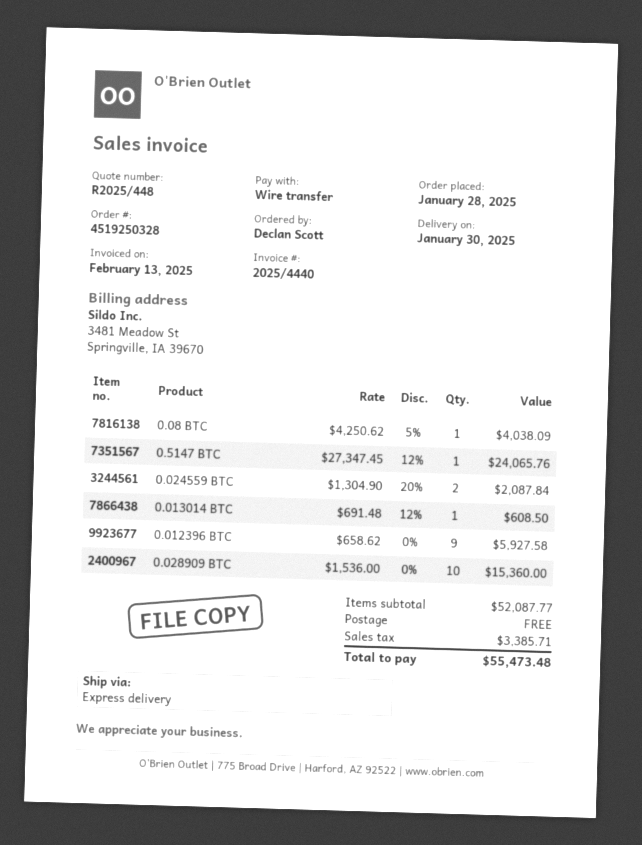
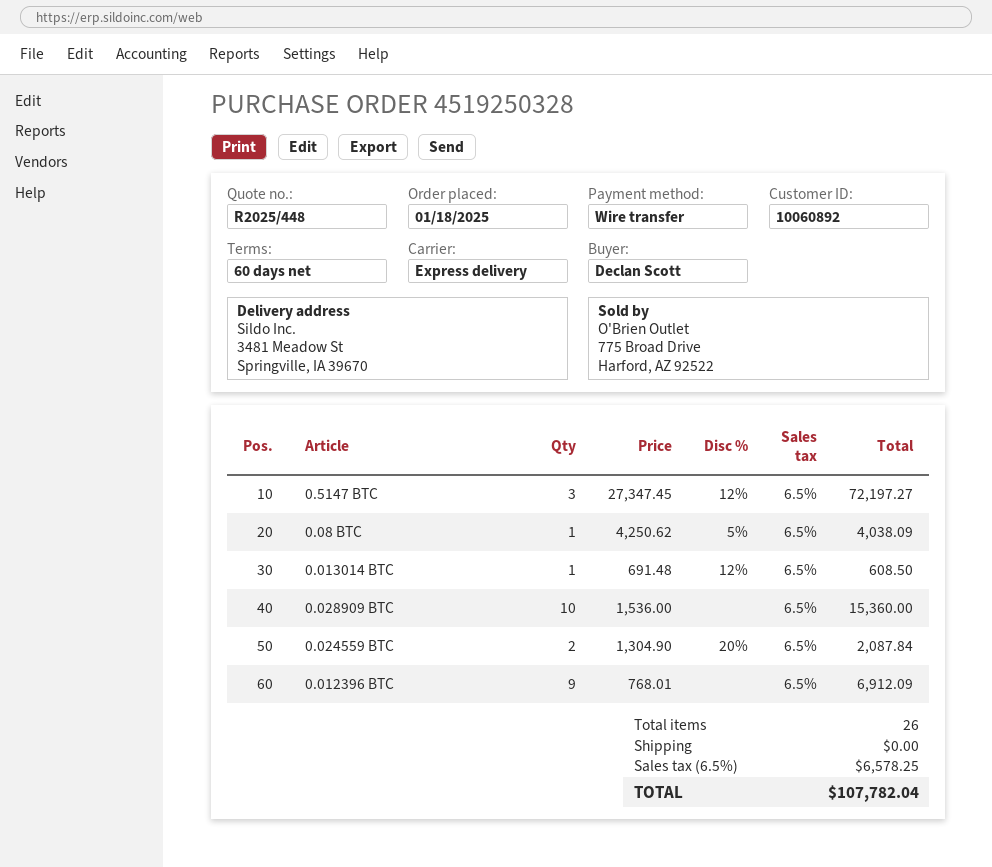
order date: 2025-01-28 -> 2025-01-18
0.5147 BTC: 1 x 27347.45 - 12% = 24065.76 -> 3 x 27347.45 - 12% = 72197.27
0.012396 BTC: 9 x 658.62 = 5927.58 -> 9 x 768.01 = 6912.09
tax: 3385.71 -> 6578.25
total: 55473.48 -> 107782.04

